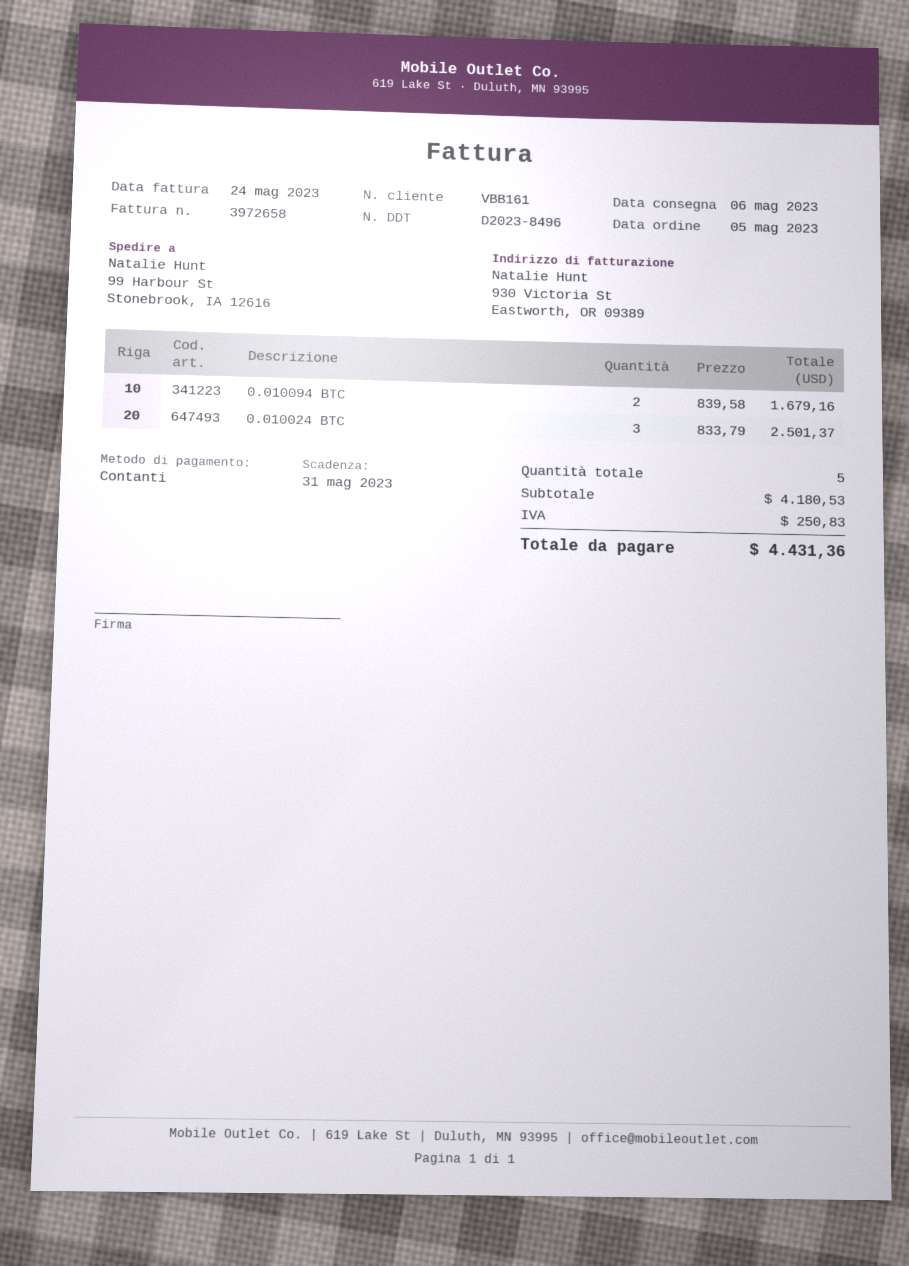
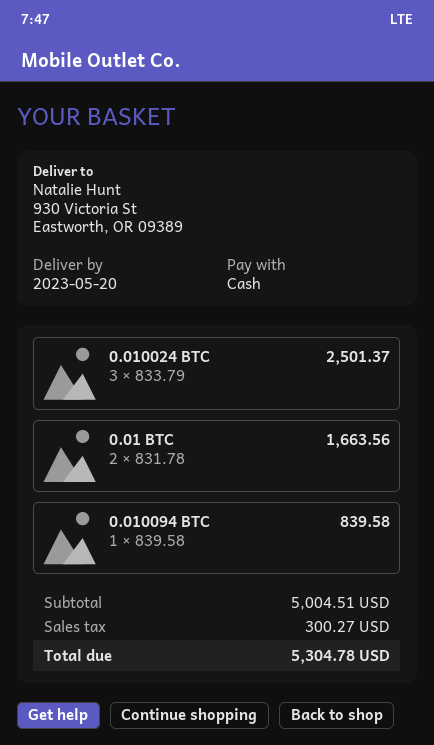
delivery date: 2023-05-06 -> 2023-05-20
ship to: 99 Harbour St, Stonebrook, IA 12616 -> 930 Victoria St, Eastworth, OR 09389
0.010094 BTC: 2 x 839.58 = 1679.16 -> 1 x 839.58 = 839.58
0.01 BTC: none -> 2 x 831.78 = 1663.56
subtotal: 4180.53 -> 5004.51
tax: 250.83 -> 300.27
total: 4431.36 -> 5304.78

